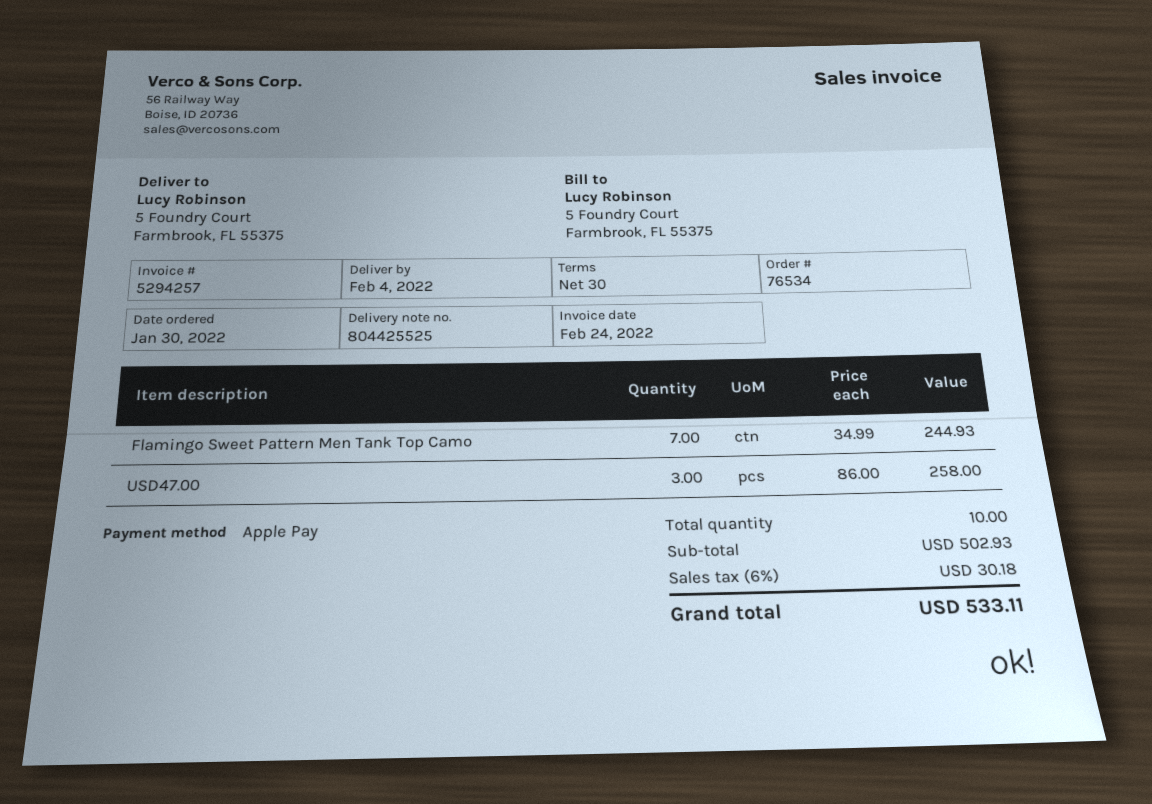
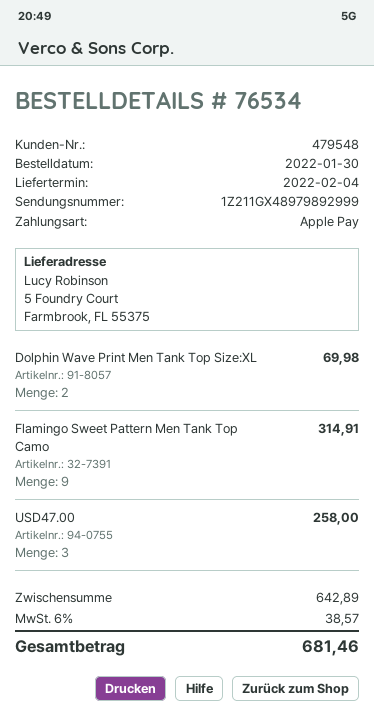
Flamingo Sweet Pattern Men Tank Top Camo: 7 for 244.93 -> 9 for 314.91
Dolphin Wave Print Men Tank Top Size:XL: none -> 2 for 69.98
subtotal: 502.93 -> 642.89
tax: 6% = 30.18 -> 6% = 38.57
total: 533.11 -> 681.46

